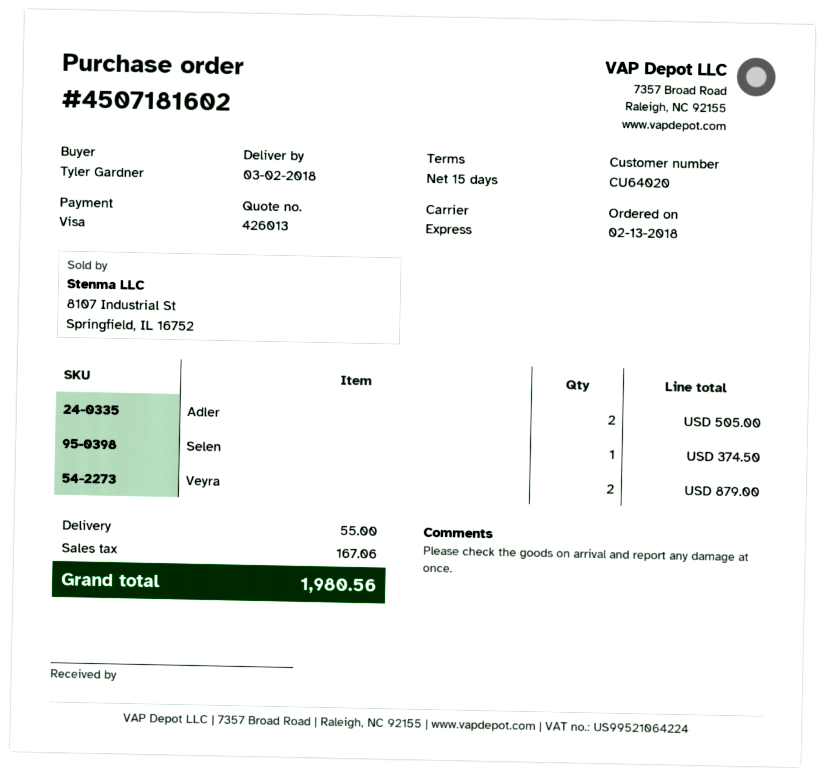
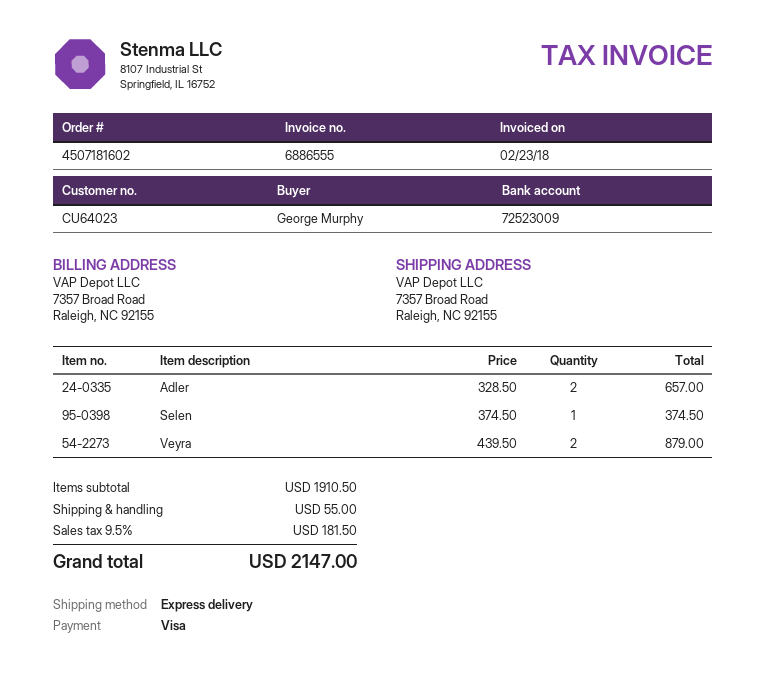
customer number: CU64020 -> CU64023
ordered by: Tyler Gardner -> George Murphy
Adler: 2 for 505.00 -> 2 for 657.00
tax: 167.06 -> 181.50
total: 1980.56 -> 2147.00

